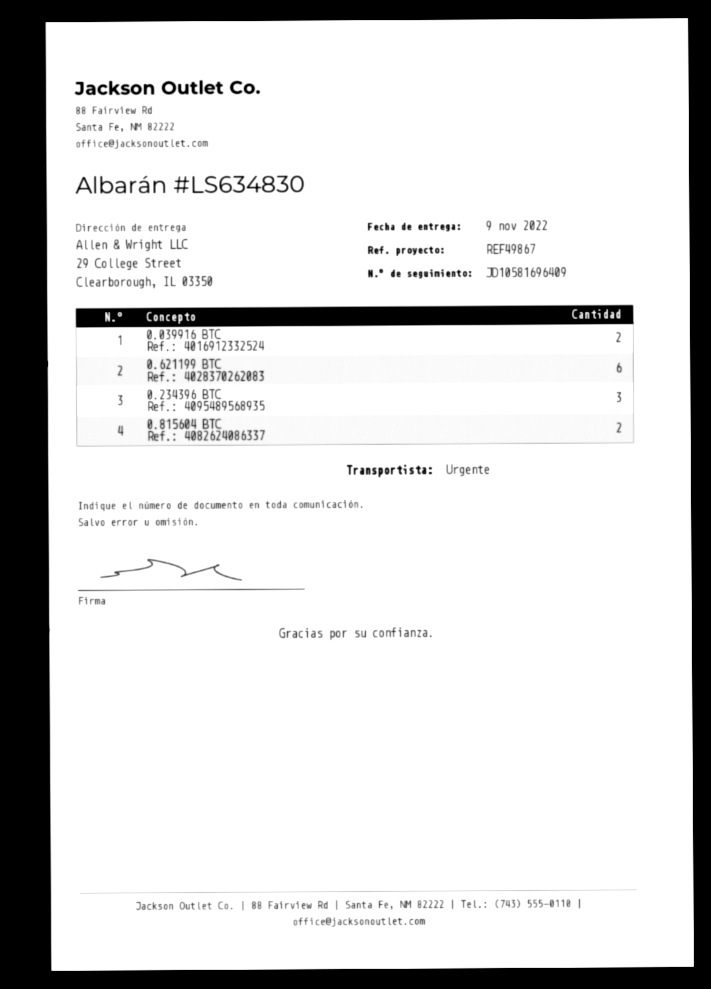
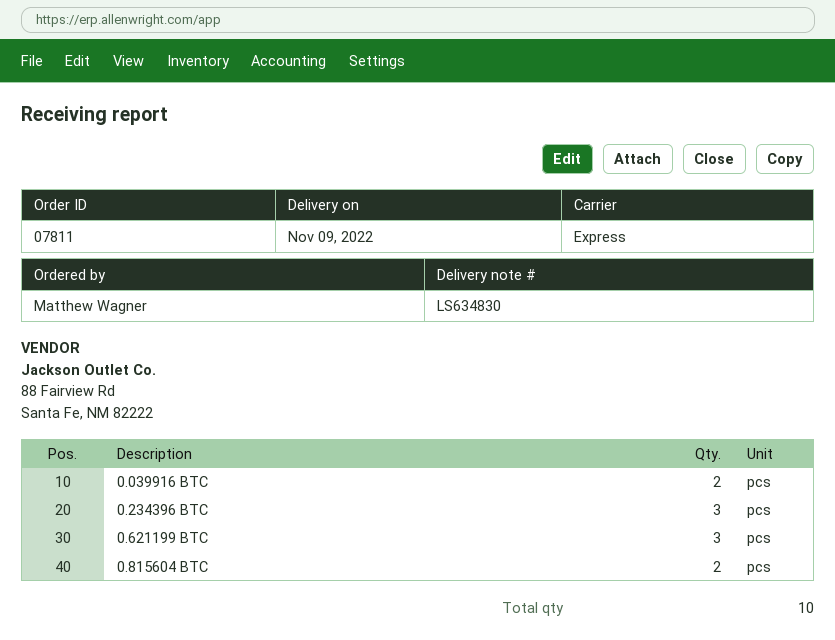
0.621199 BTC: 6 -> 3

